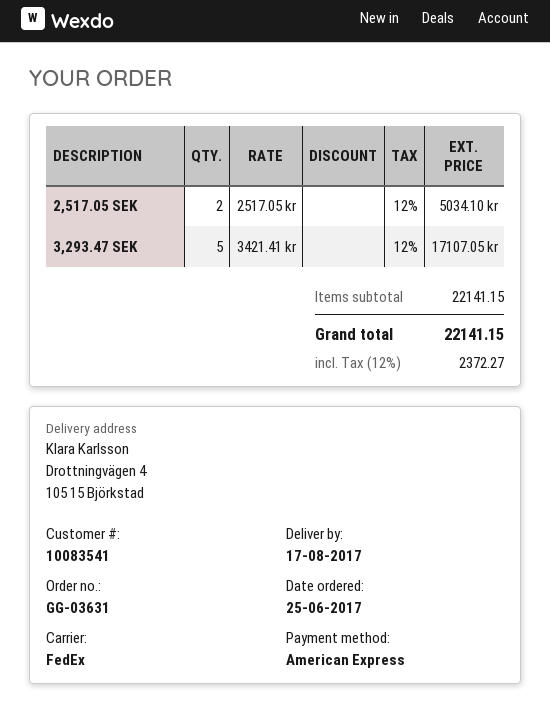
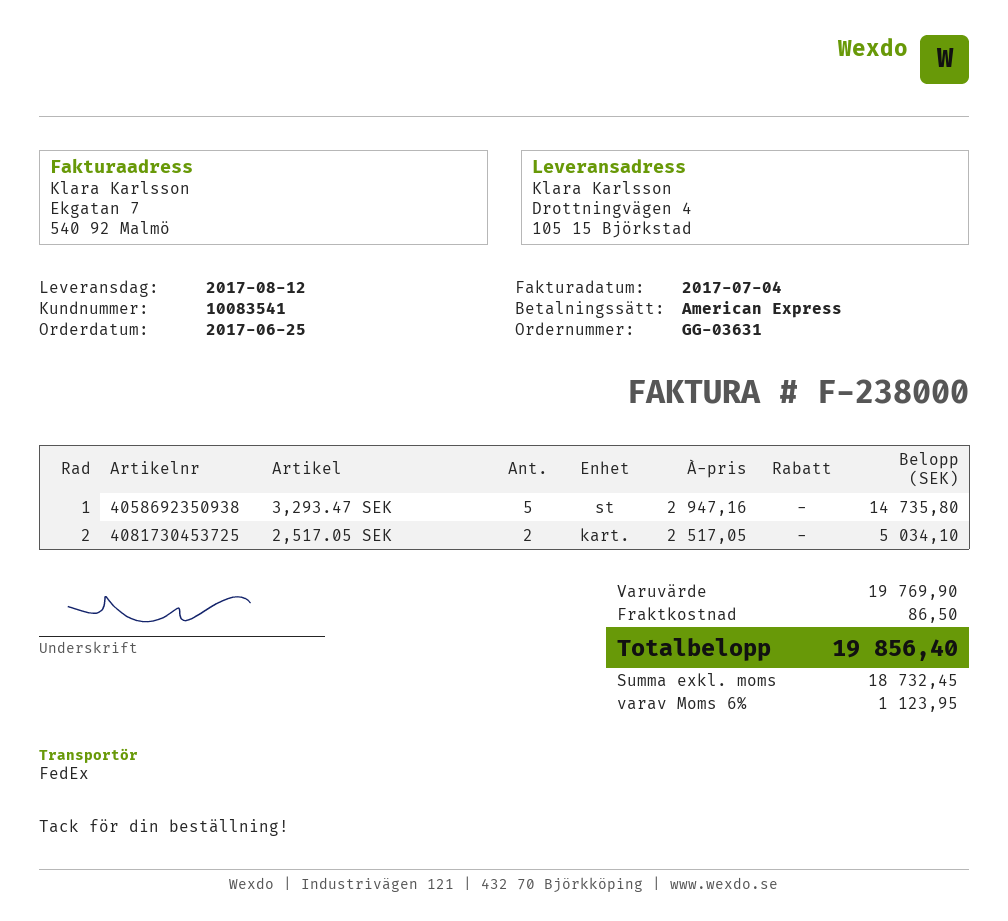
delivery date: 2017-08-17 -> 2017-08-12
3,293.47 SEK: 5 x 3421.41 = 17107.05 -> 5 x 2947.16 = 14735.80
subtotal: 22141.15 -> 19769.90
shipping: none -> 86.50
tax: 12% = 2372.27 -> 6% = 1123.95
total: 22141.15 -> 19856.40

